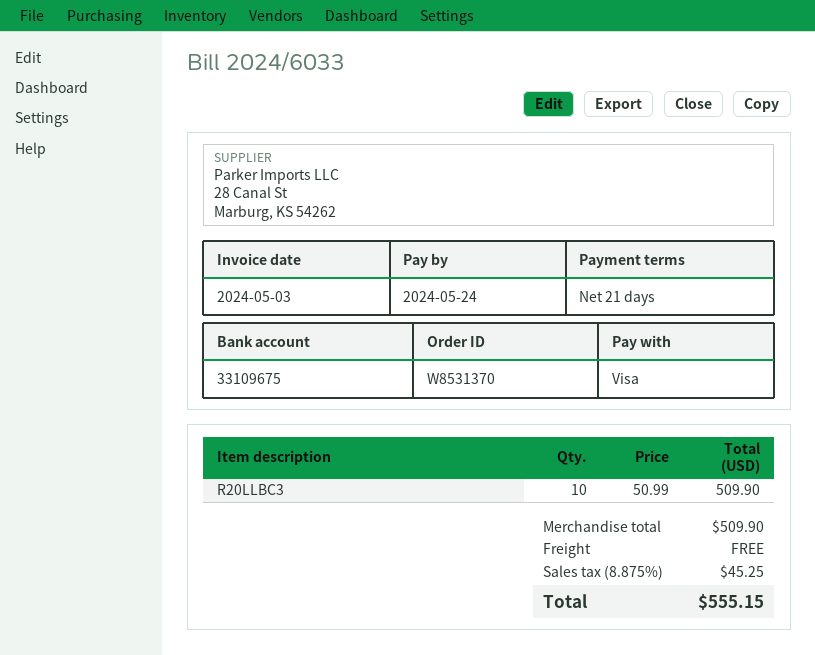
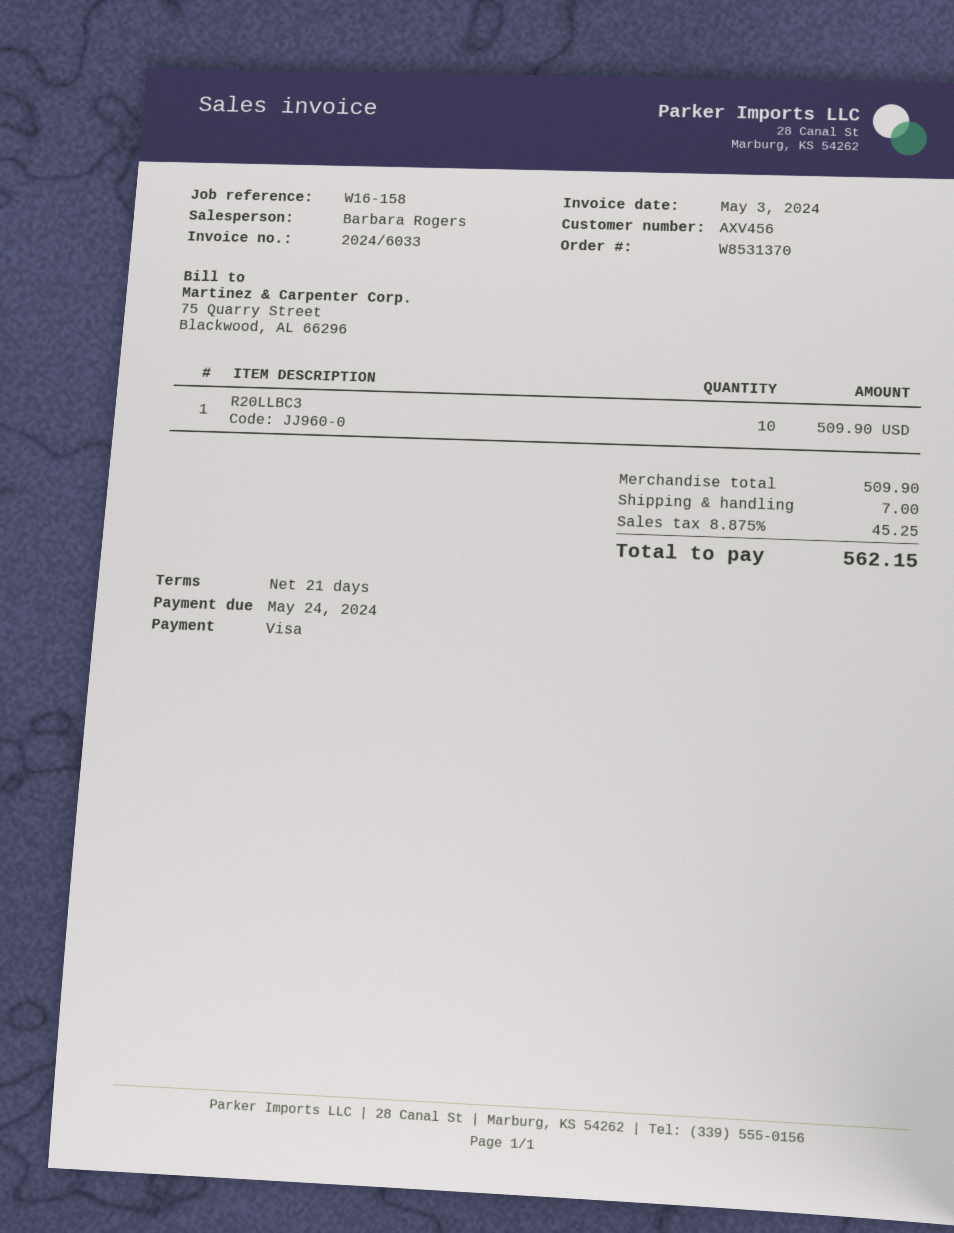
shipping: 0.00 -> 7.00
total: 555.15 -> 562.15

